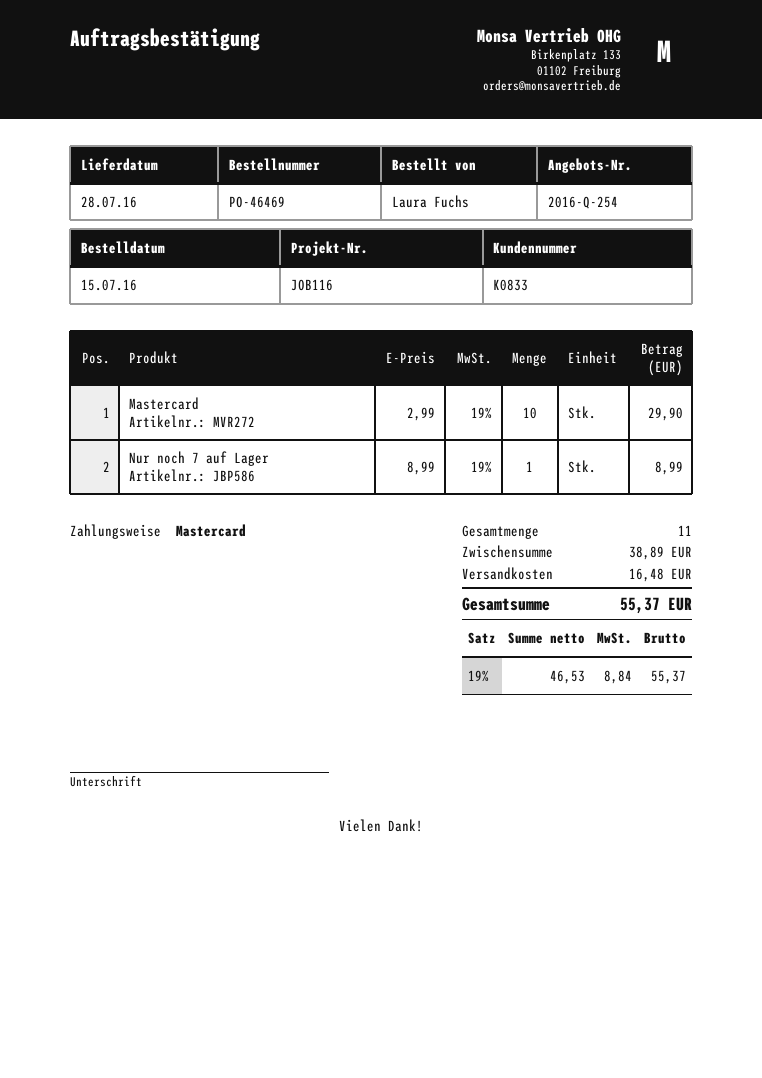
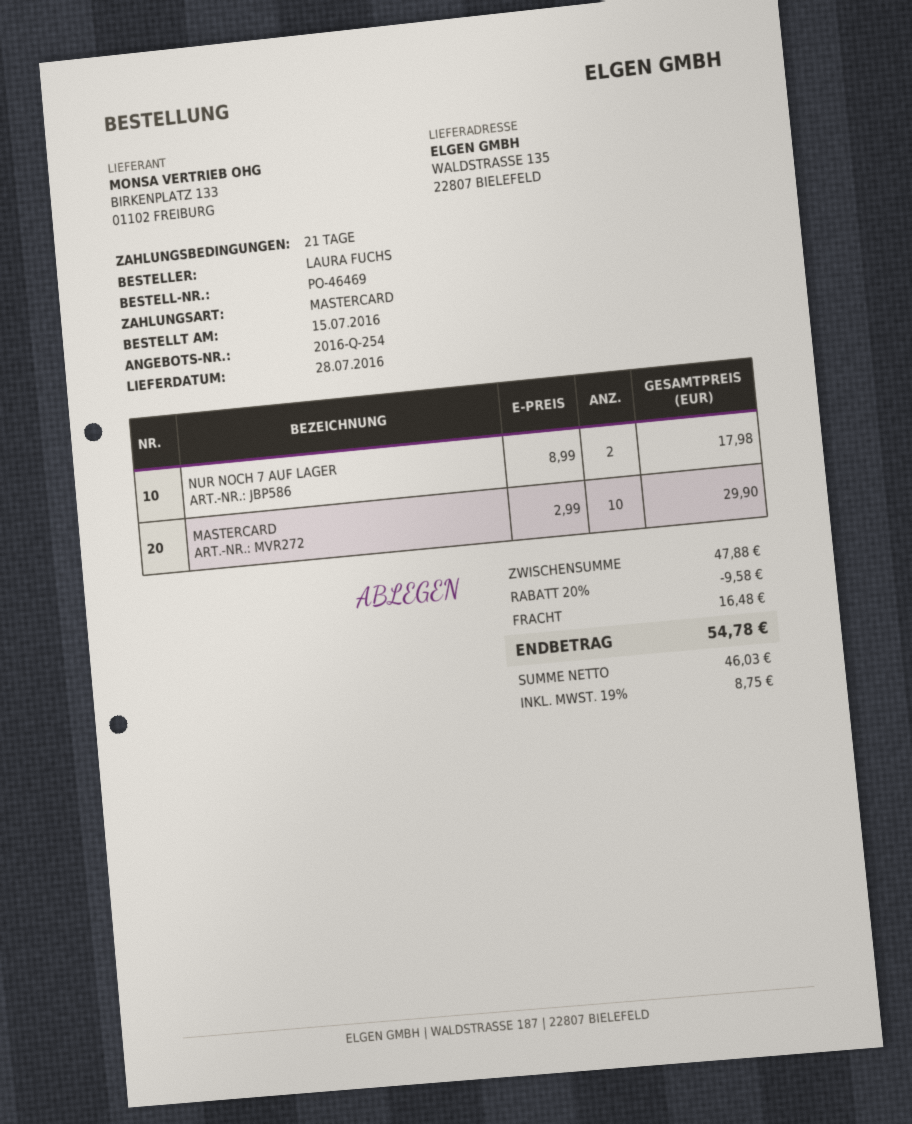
Nur noch 7 auf Lager: 1 x 8.99 = 8.99 -> 2 x 8.99 = 17.98
subtotal: 38.89 -> 47.88
discount: none -> 20% = 9.58
net: 46.53 -> 46.03
tax: 19% = 8.84 -> 19% = 8.75
total: 55.37 -> 54.78

